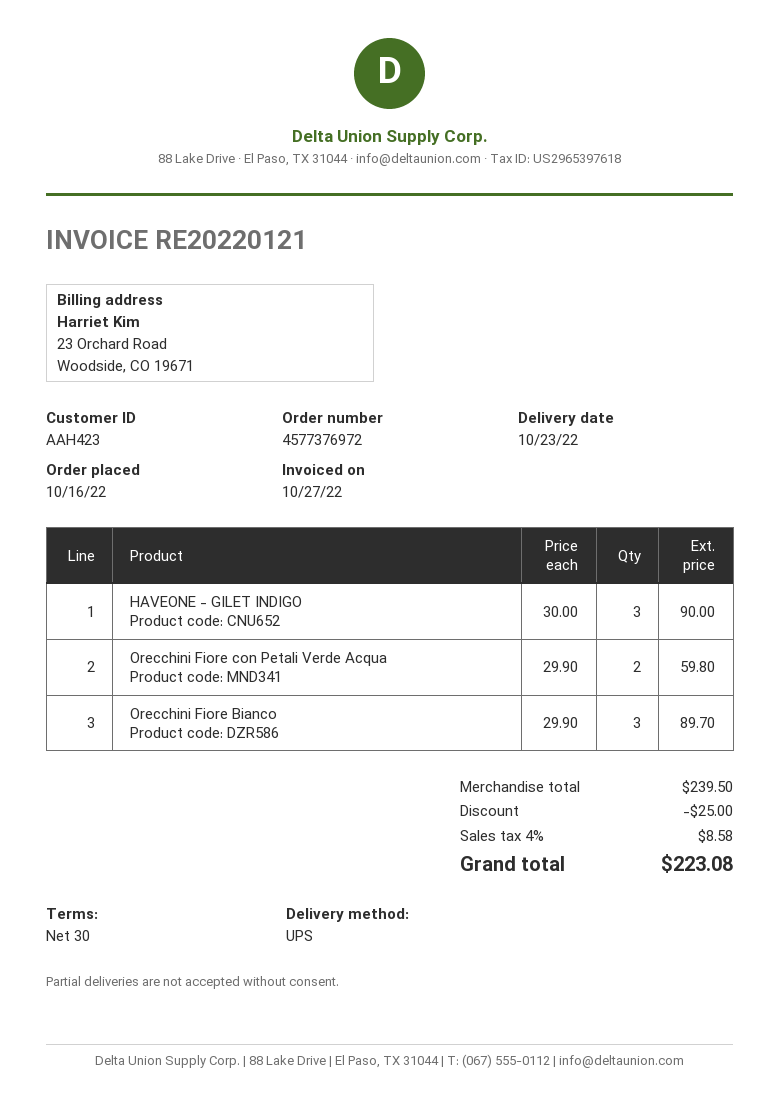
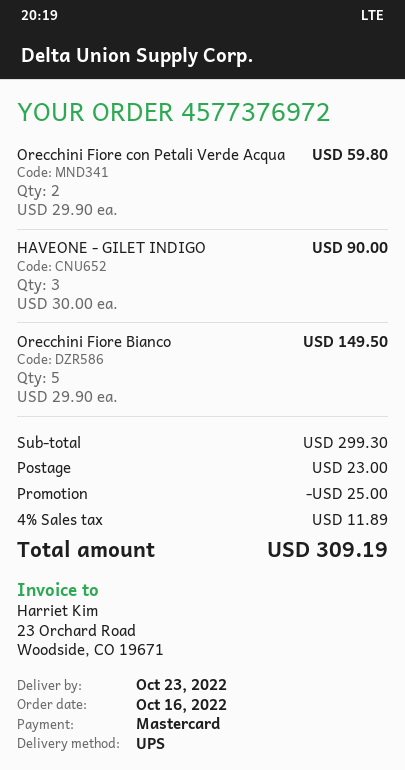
Orecchini Fiore Bianco: 3 x 29.90 = 89.70 -> 5 x 29.90 = 149.50
subtotal: 239.50 -> 299.30
shipping: none -> 23.00
tax: 4% = 8.58 -> 4% = 11.89
total: 223.08 -> 309.19

